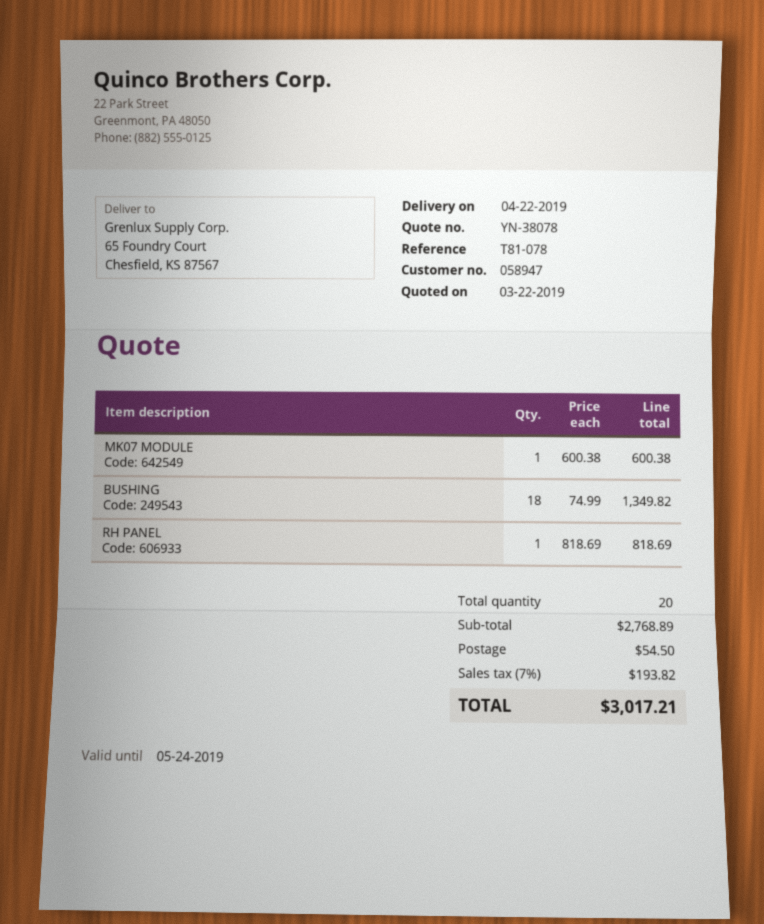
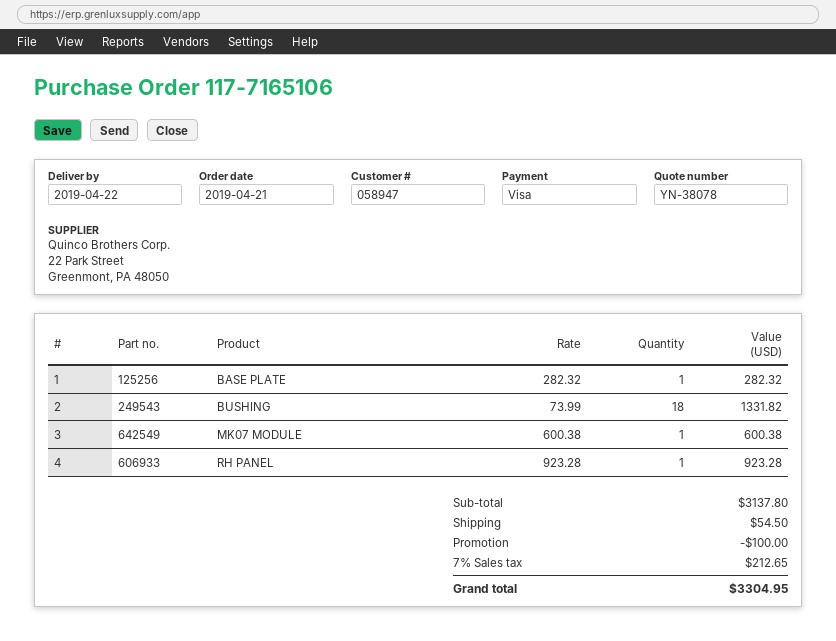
BUSHING: 18 x 74.99 = 1349.82 -> 18 x 73.99 = 1331.82
RH PANEL: 1 x 818.69 = 818.69 -> 1 x 923.28 = 923.28
BASE PLATE: none -> 1 x 282.32 = 282.32
subtotal: 2768.89 -> 3137.80
discount: none -> 100.00
tax: 7% = 193.82 -> 7% = 212.65
total: 3017.21 -> 3304.95

